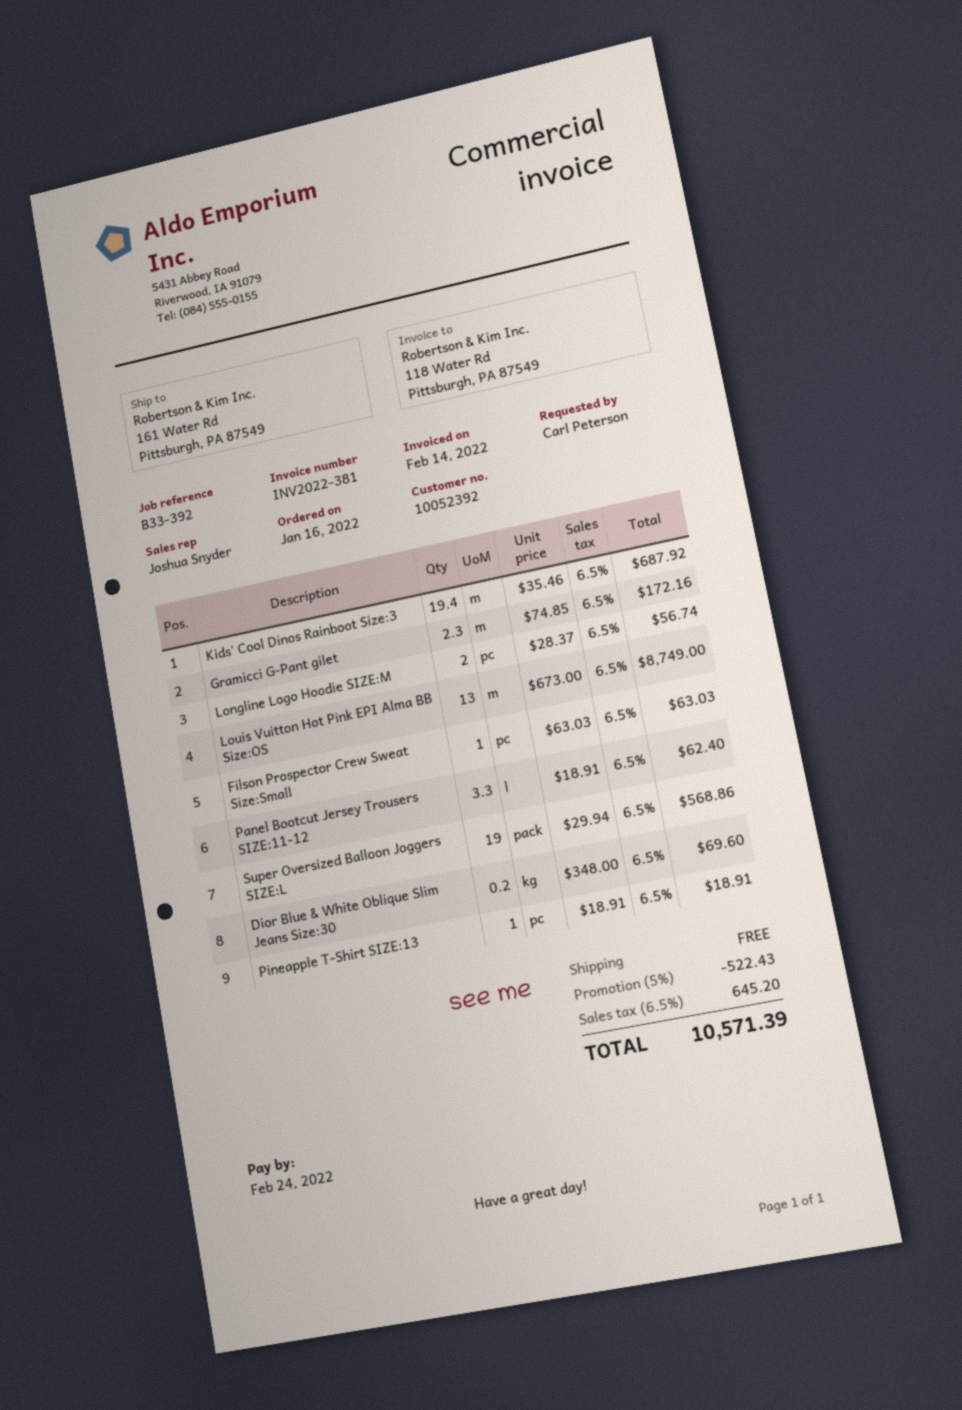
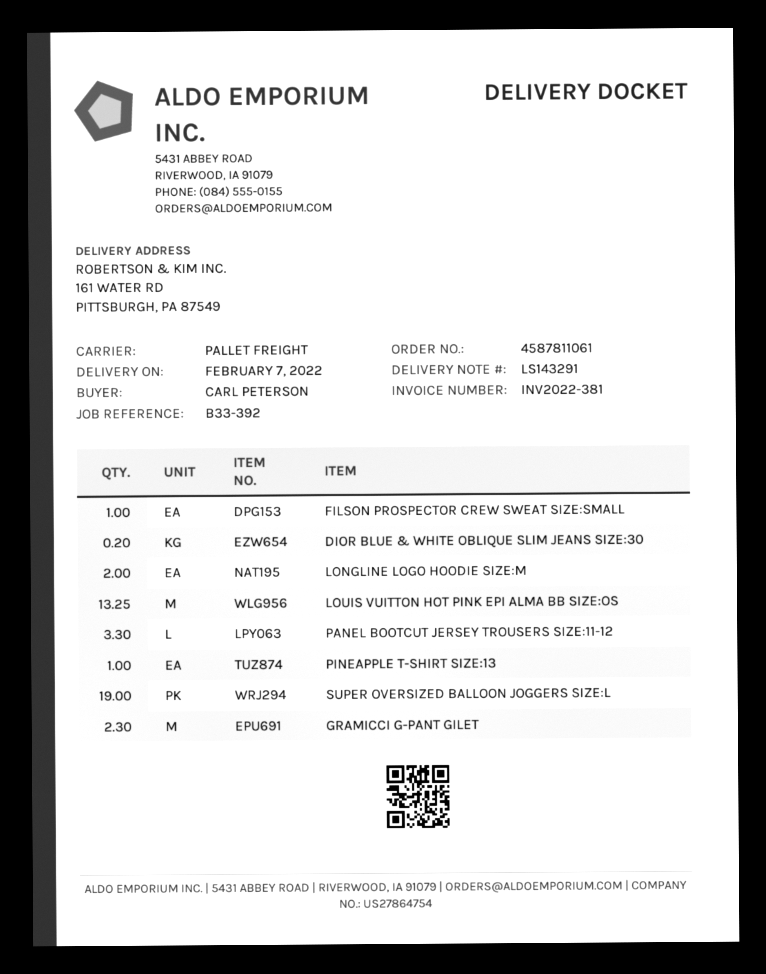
Kids' Cool Dinos Rainboot Size:3: 19.4 -> none
Louis Vuitton Hot Pink EPI Alma BB Size:OS: 13 -> 13.25

